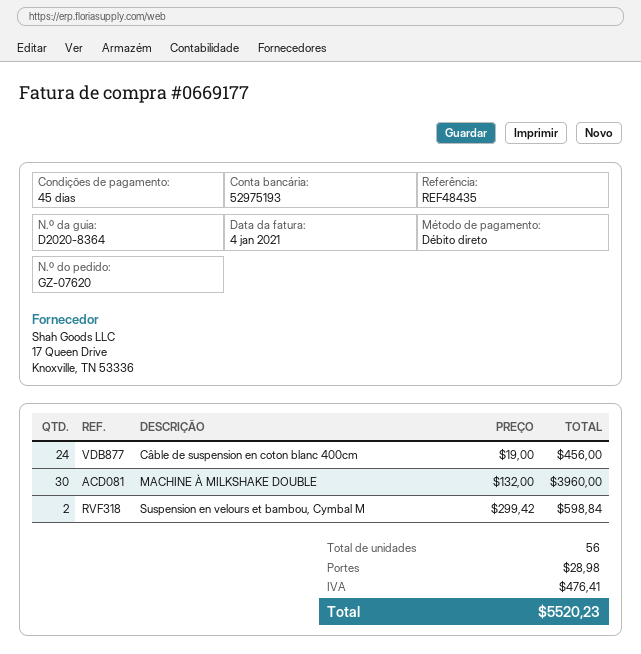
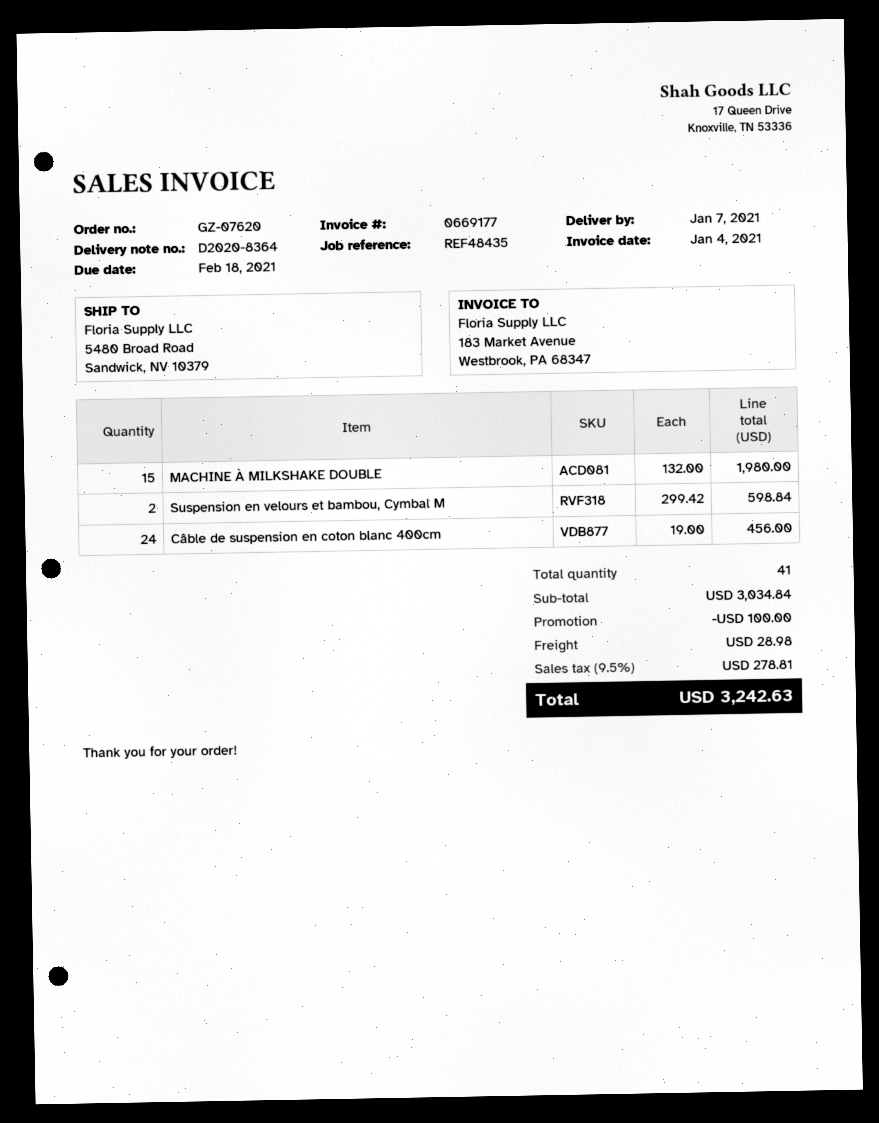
MACHINE À MILKSHAKE DOUBLE: 30 x 132.00 = 3960.00 -> 15 x 132.00 = 1980.00
total quantity: 56 -> 41
discount: none -> 100.00
tax: 476.41 -> 278.81
total: 5520.23 -> 3242.63

